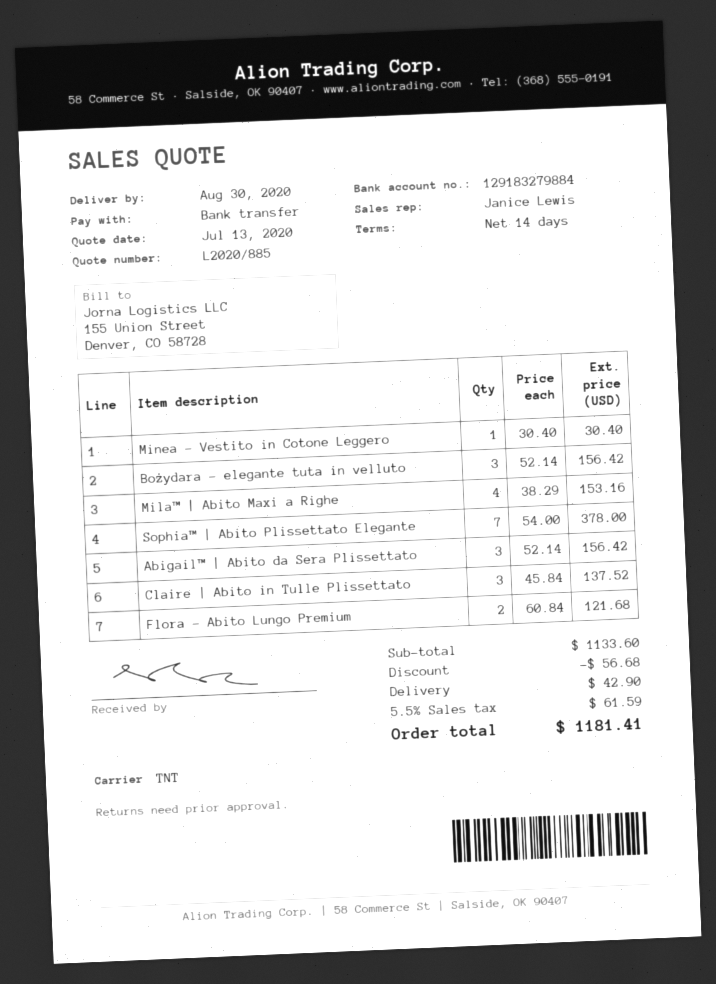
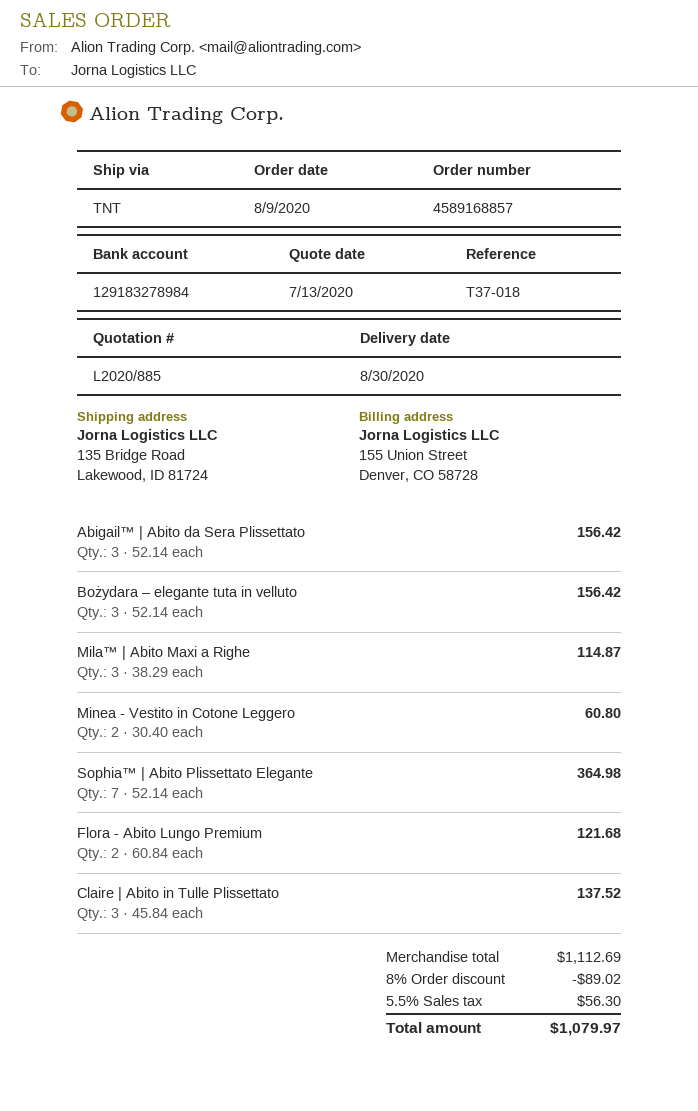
bank account: 129183279884 -> 129183278984
Minea - Vestito in Cotone Leggero: 1 x 30.40 = 30.40 -> 2 x 30.40 = 60.80
Mila™ | Abito Maxi a Righe: 4 x 38.29 = 153.16 -> 3 x 38.29 = 114.87
Sophia™ | Abito Plissettato Elegante: 7 x 54.00 = 378.00 -> 7 x 52.14 = 364.98
subtotal: 1133.60 -> 1112.69
discount: 56.68 -> 89.02
shipping: 42.90 -> none
tax: 5.5% = 61.59 -> 5.5% = 56.30
total: 1181.41 -> 1079.97

